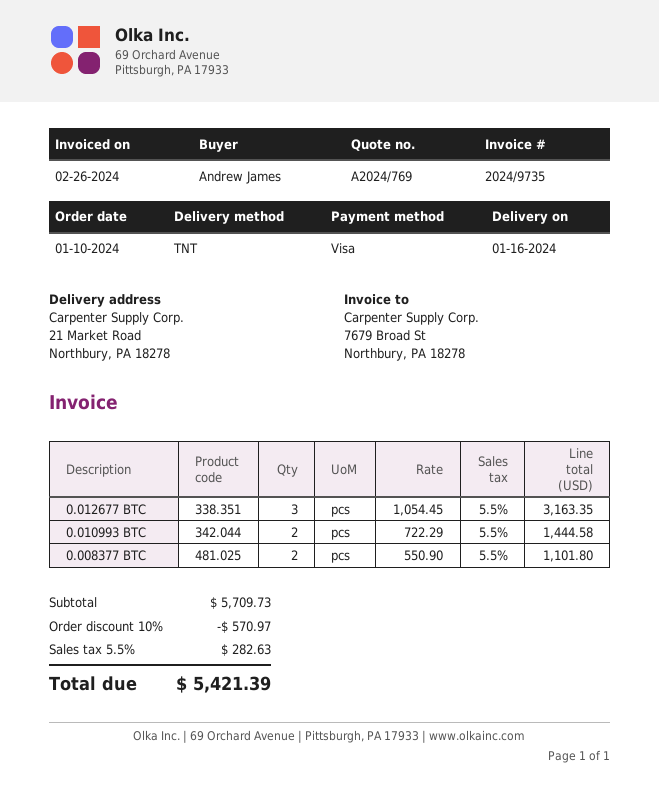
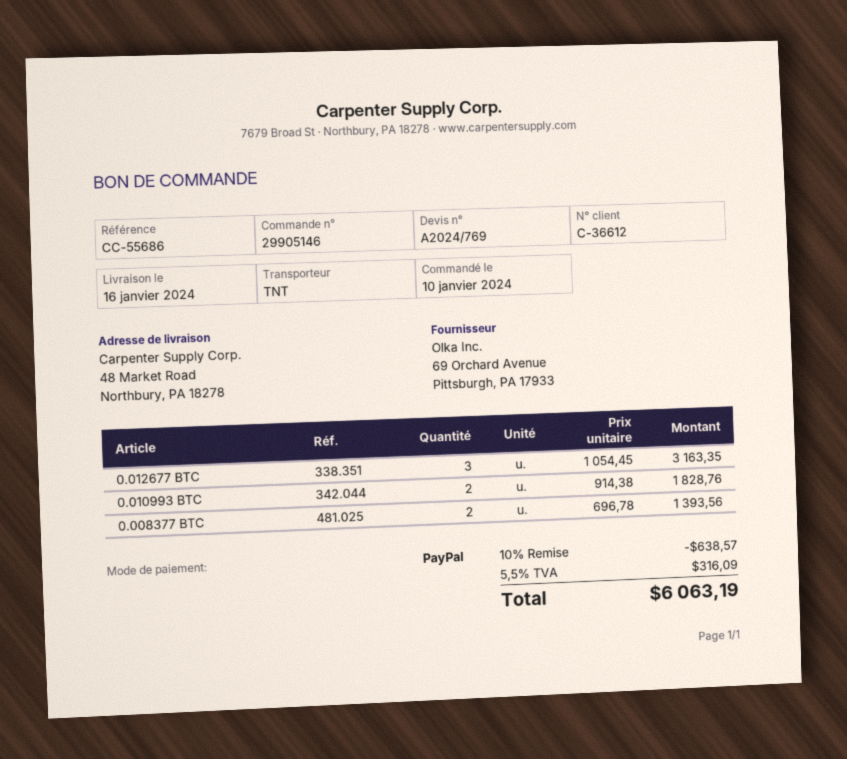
payment method: Visa -> PayPal
ship to: 21 Market Road, Northbury, PA 18278 -> 48 Market Road, Northbury, PA 18278
0.010993 BTC: 2 x 722.29 = 1444.58 -> 2 x 914.38 = 1828.76
0.008377 BTC: 2 x 550.90 = 1101.80 -> 2 x 696.78 = 1393.56
discount: 10% = 570.97 -> 10% = 638.57
tax: 5.5% = 282.63 -> 5.5% = 316.09
total: 5421.39 -> 6063.19

